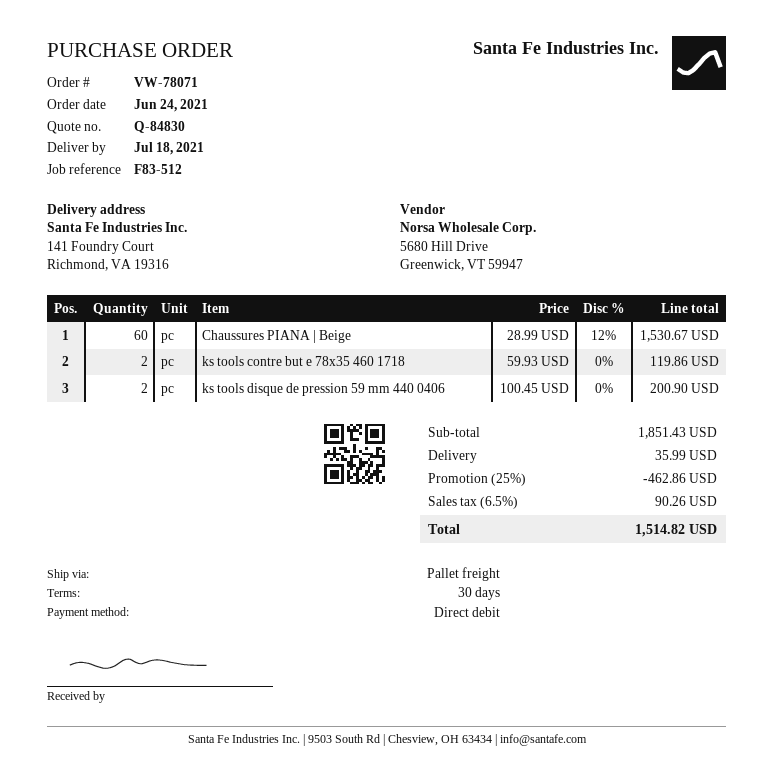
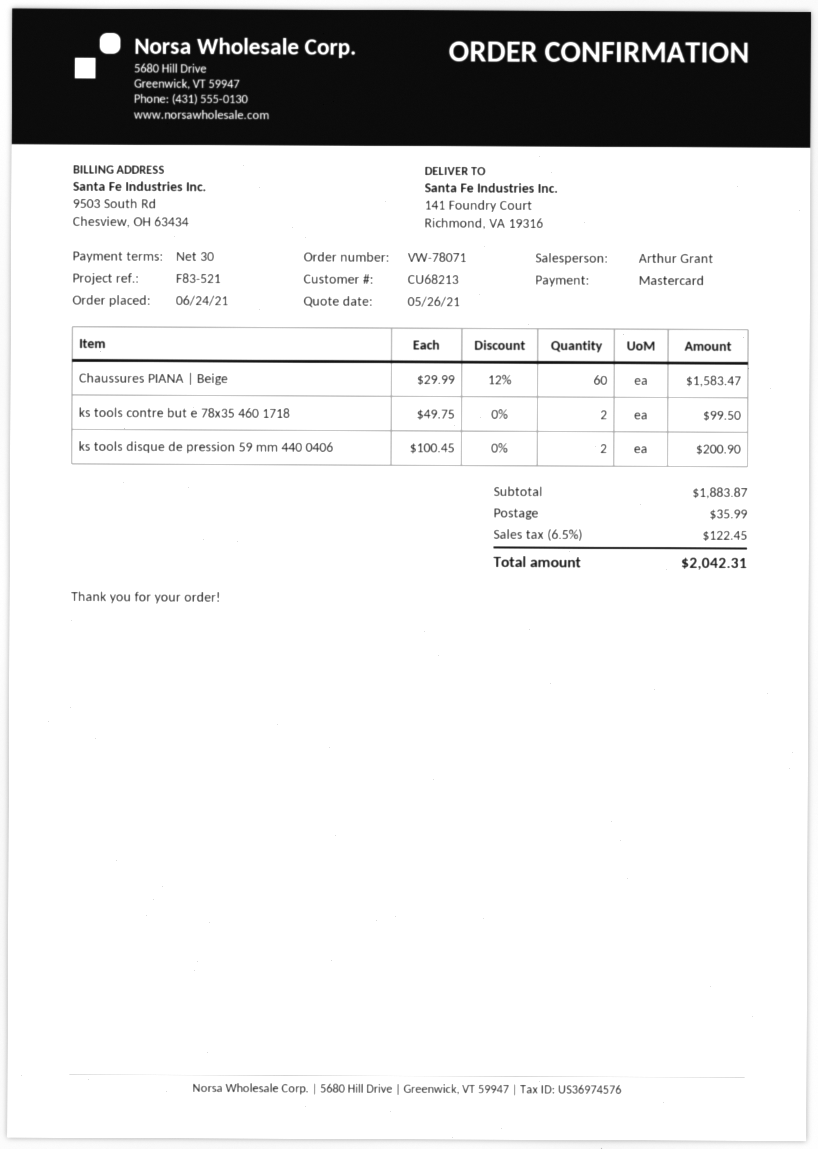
reference: F83-512 -> F83-521
payment method: direct debit -> Mastercard
Chaussures PIANA | Beige: 60 x 28.99 - 12% = 1530.67 -> 60 x 29.99 - 12% = 1583.47
ks tools contre but e 78x35 460 1718: 2 x 59.93 = 119.86 -> 2 x 49.75 = 99.50
subtotal: 1851.43 -> 1883.87
discount: 25% = 462.86 -> none
tax: 6.5% = 90.26 -> 6.5% = 122.45
total: 1514.82 -> 2042.31

